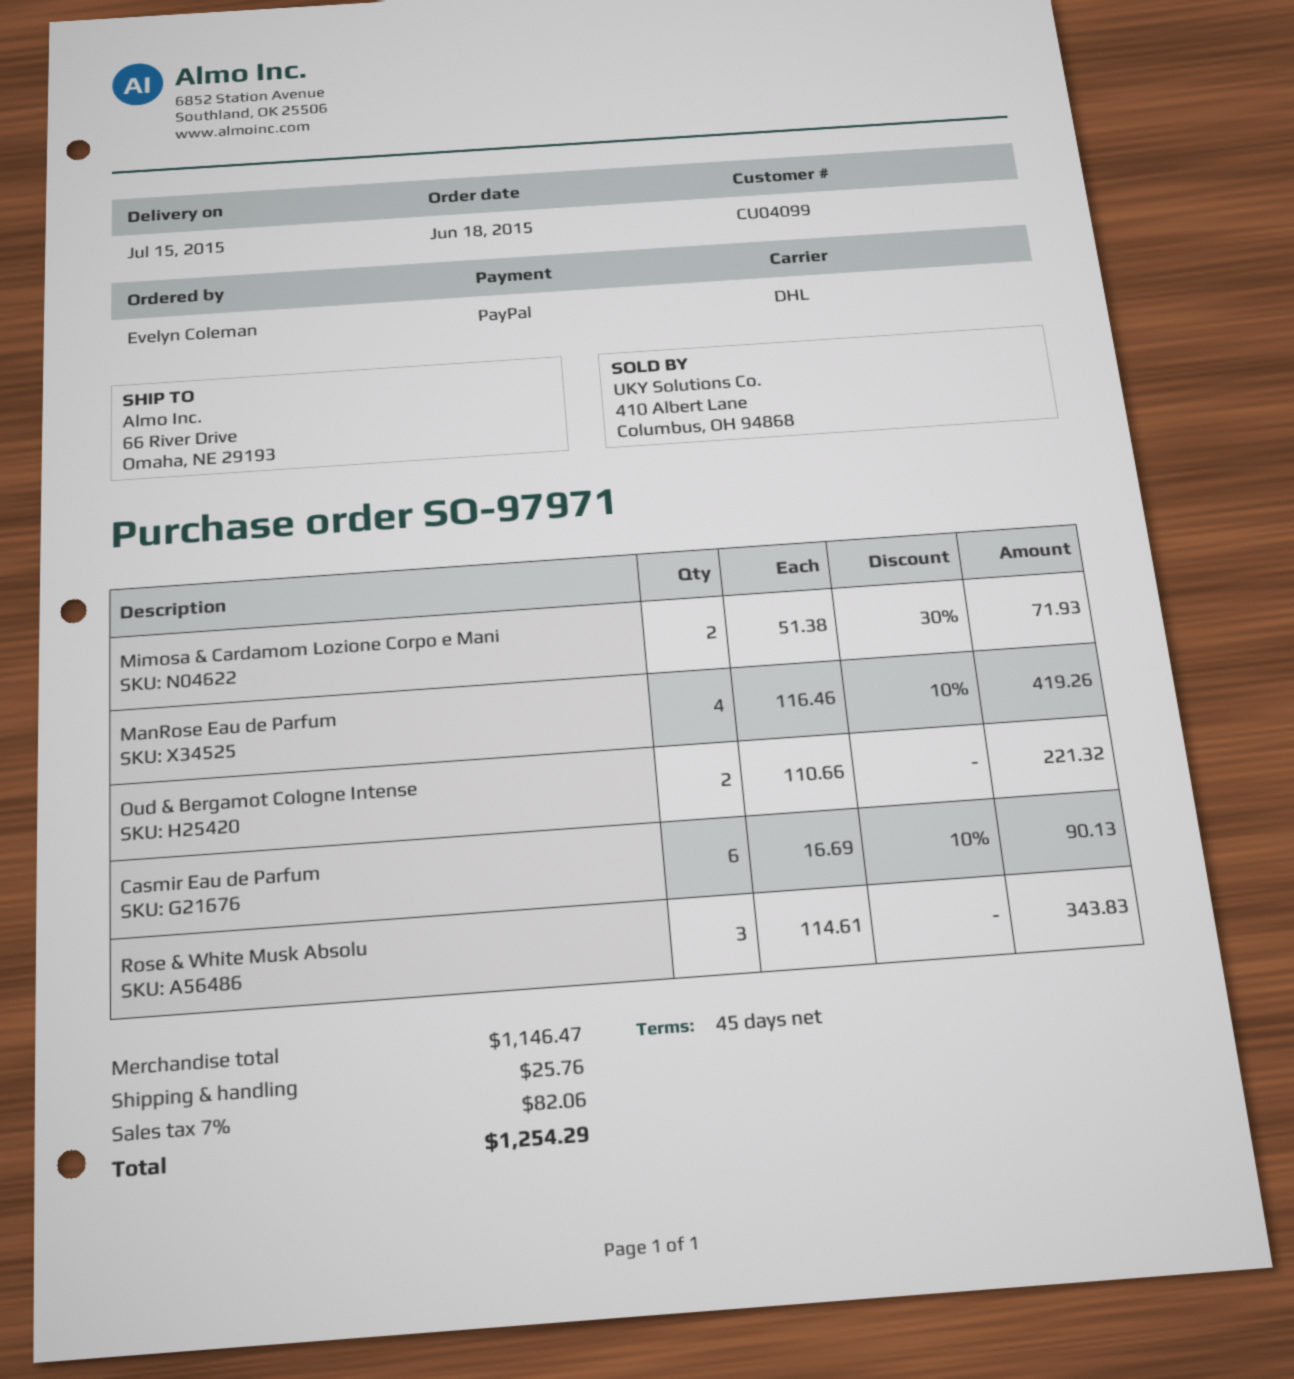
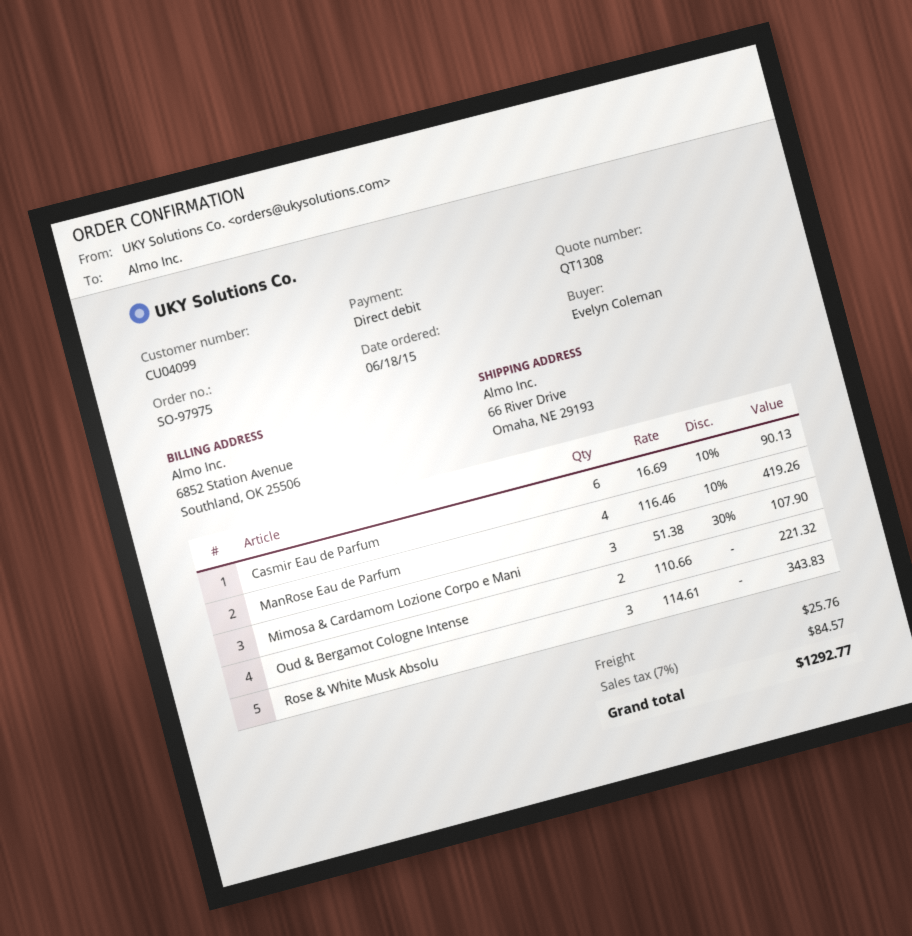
order number: SO-97971 -> SO-97975
payment method: PayPal -> direct debit
Mimosa & Cardamom Lozione Corpo e Mani: 2 x 51.38 - 30% = 71.93 -> 3 x 51.38 - 30% = 107.90
tax: 7% = 82.06 -> 7% = 84.57
total: 1254.29 -> 1292.77

